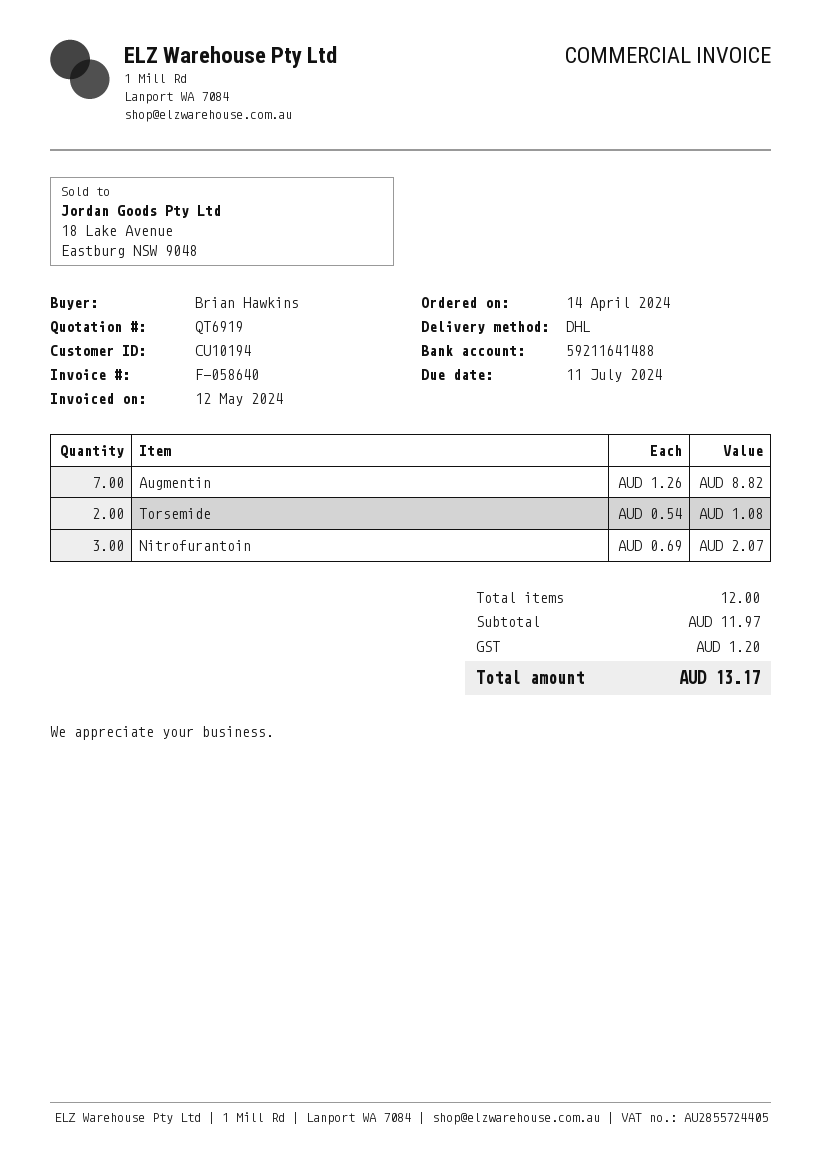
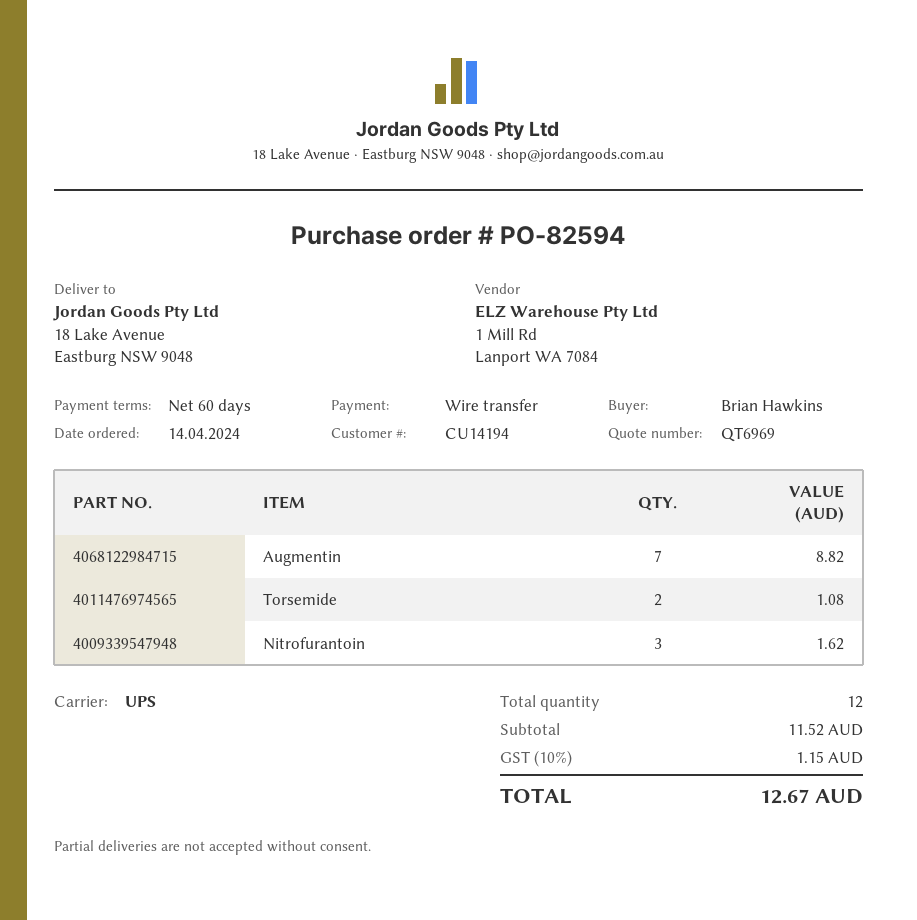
quote number: QT6919 -> QT6969
customer number: CU10194 -> CU14194
shipping method: DHL -> UPS
Nitrofurantoin: 3 for 2.07 -> 3 for 1.62
subtotal: 11.97 -> 11.52
tax: 1.20 -> 1.15
total: 13.17 -> 12.67

